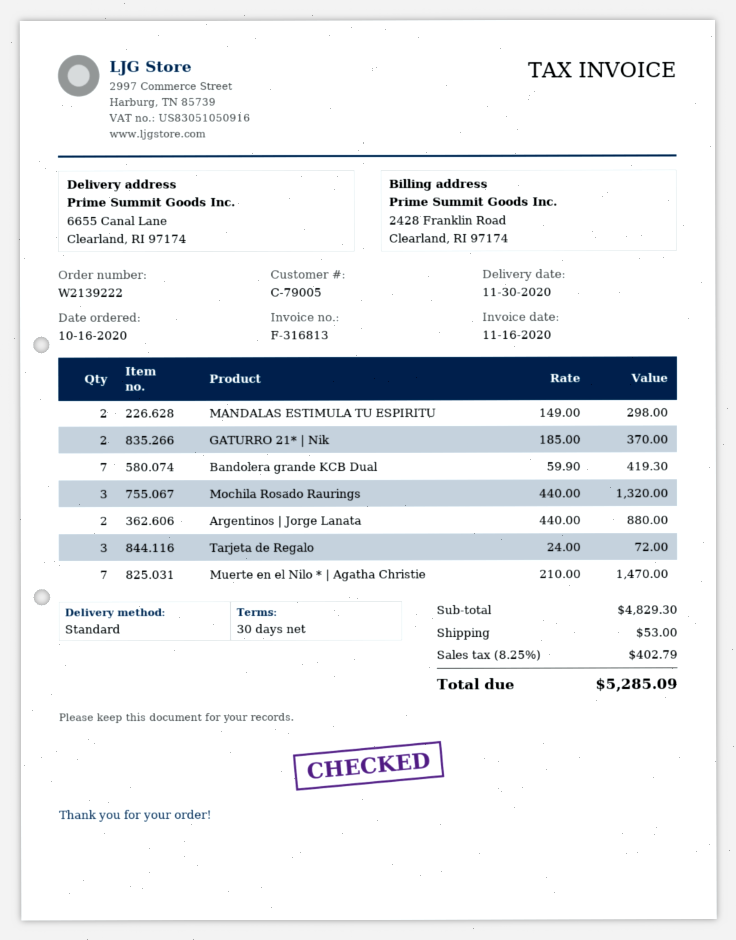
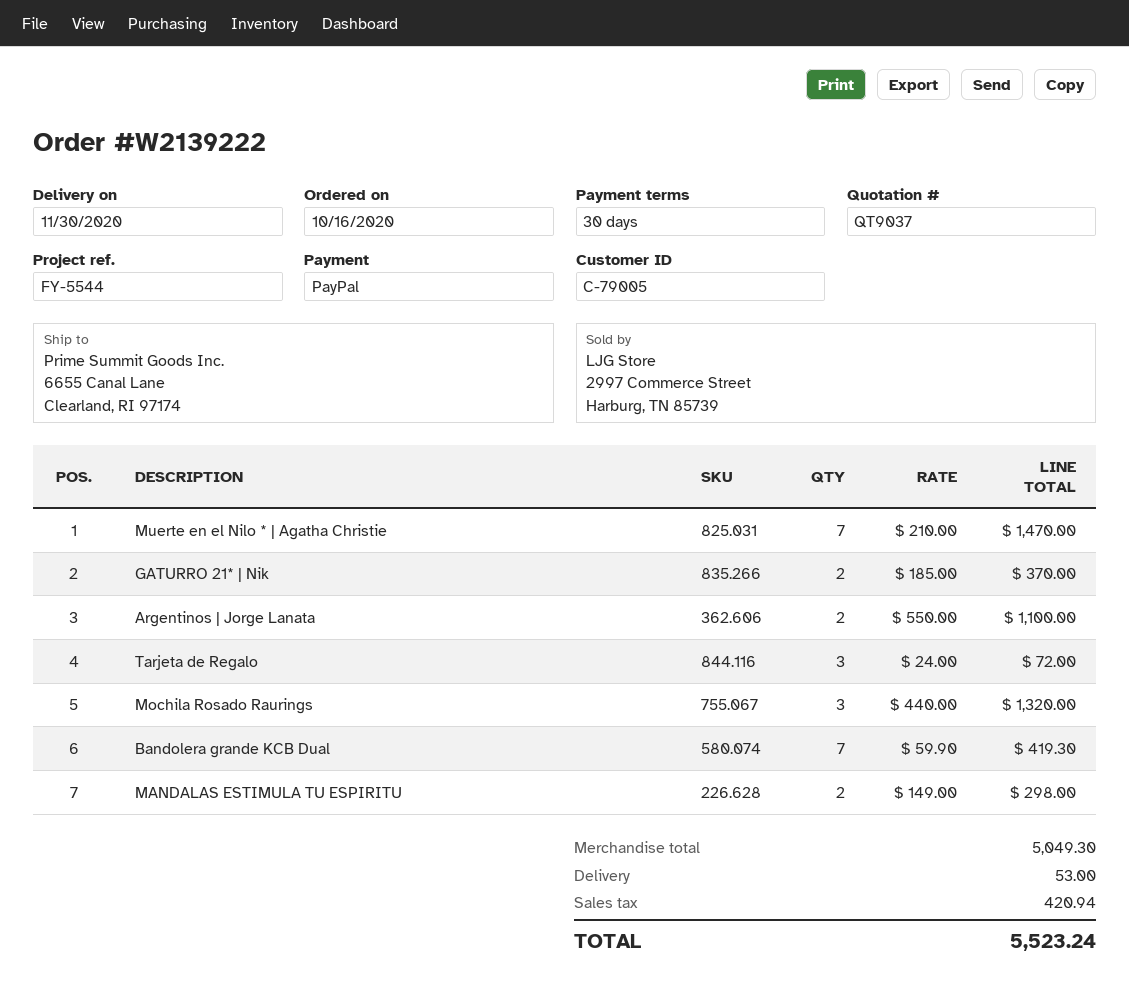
Argentinos | Jorge Lanata: 2 x 440.00 = 880.00 -> 2 x 550.00 = 1100.00
subtotal: 4829.30 -> 5049.30
tax: 402.79 -> 420.94
total: 5285.09 -> 5523.24

